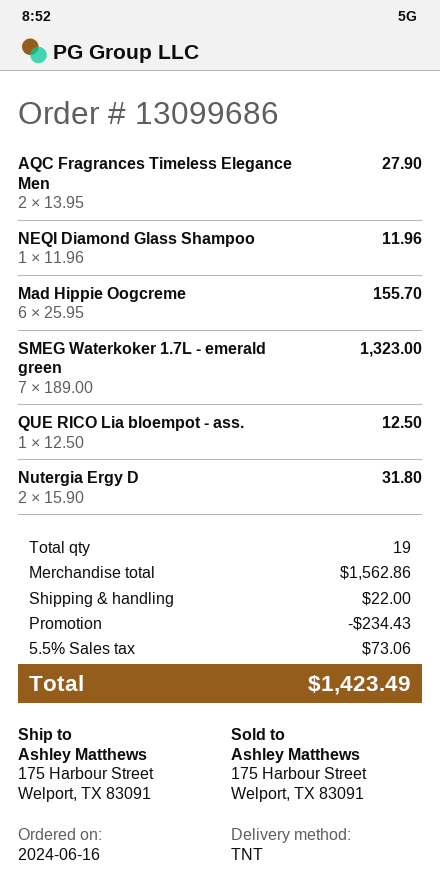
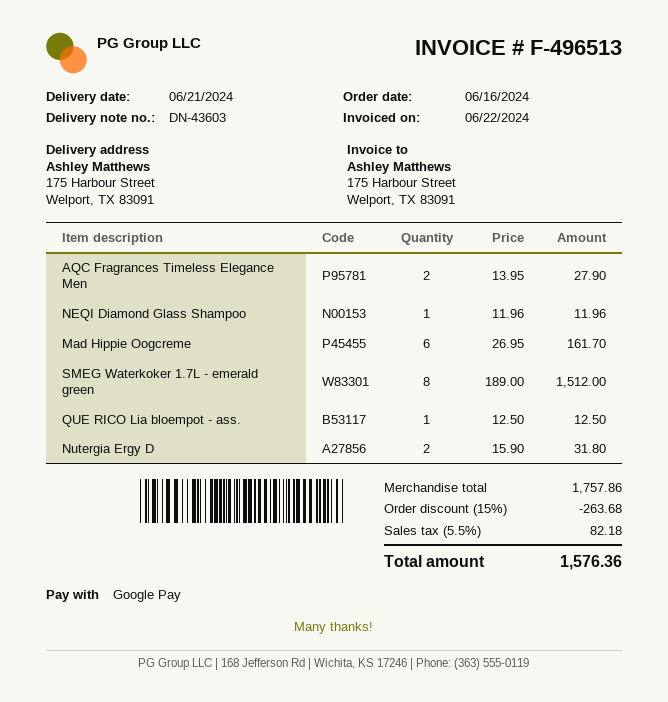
Mad Hippie Oogcreme: 6 x 25.95 = 155.70 -> 6 x 26.95 = 161.70
SMEG Waterkoker 1.7L - emerald green: 7 x 189.00 = 1323.00 -> 8 x 189.00 = 1512.00
subtotal: 1562.86 -> 1757.86
discount: 234.43 -> 263.68
shipping: 22.00 -> none
tax: 5.5% = 73.06 -> 5.5% = 82.18
total: 1423.49 -> 1576.36

